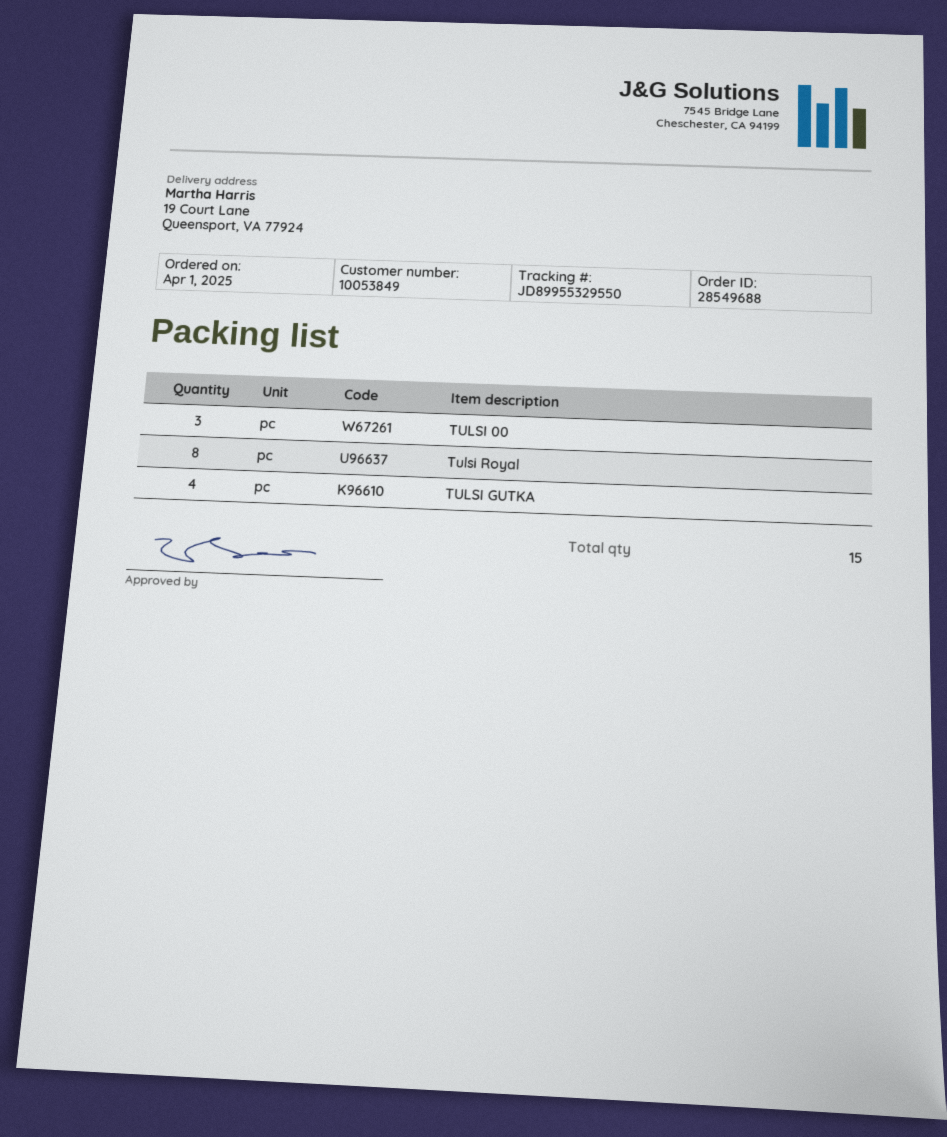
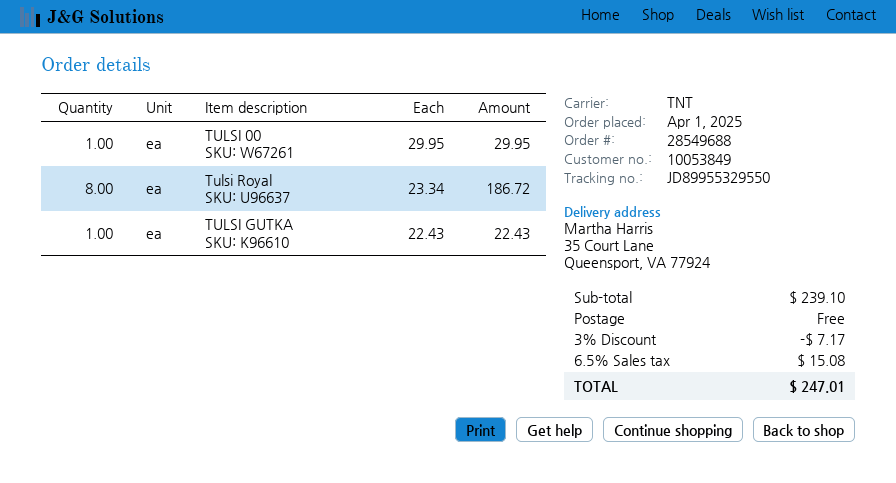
ship to: 19 Court Lane, Queensport, VA 77924 -> 35 Court Lane, Queensport, VA 77924
TULSI 00: 3 -> 1
TULSI GUTKA: 4 -> 1

